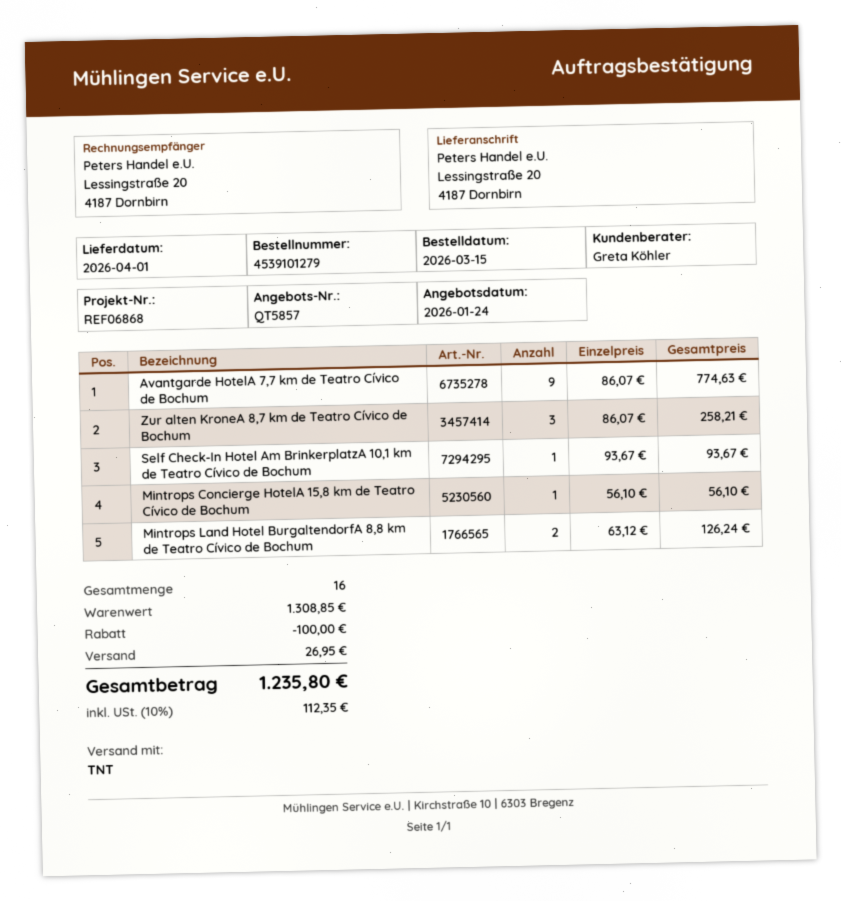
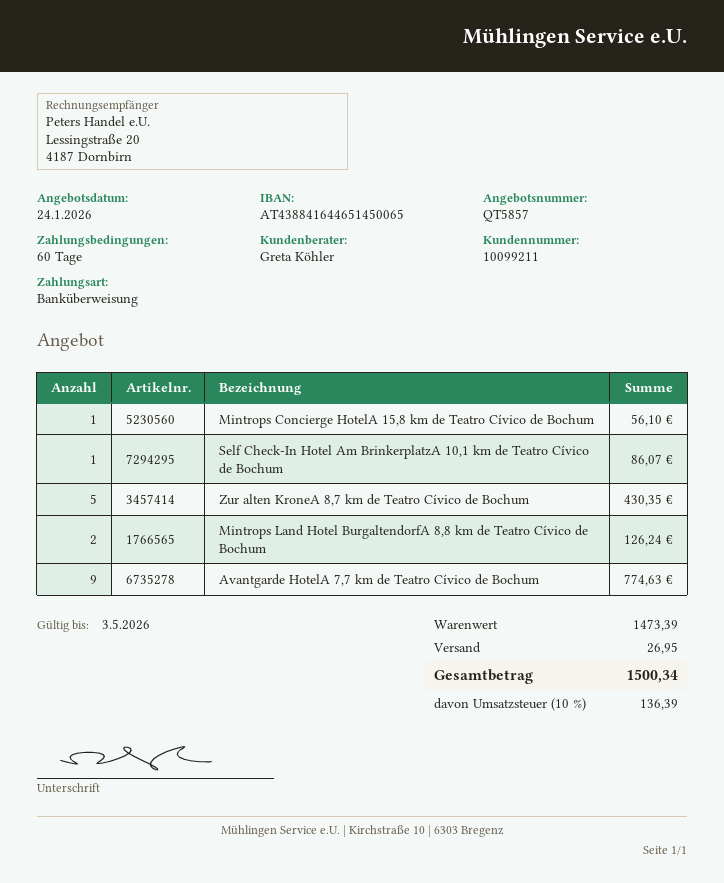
Zur alten KroneA 8,7 km de Teatro Cívico de Bochum: 3 for 258.21 -> 5 for 430.35
Self Check-In Hotel Am BrinkerplatzA 10,1 km de Teatro Cívico de Bochum: 1 for 93.67 -> 1 for 86.07
subtotal: 1308.85 -> 1473.39
discount: 100.00 -> none
tax: 10% = 112.35 -> 10% = 136.39
total: 1235.80 -> 1500.34

